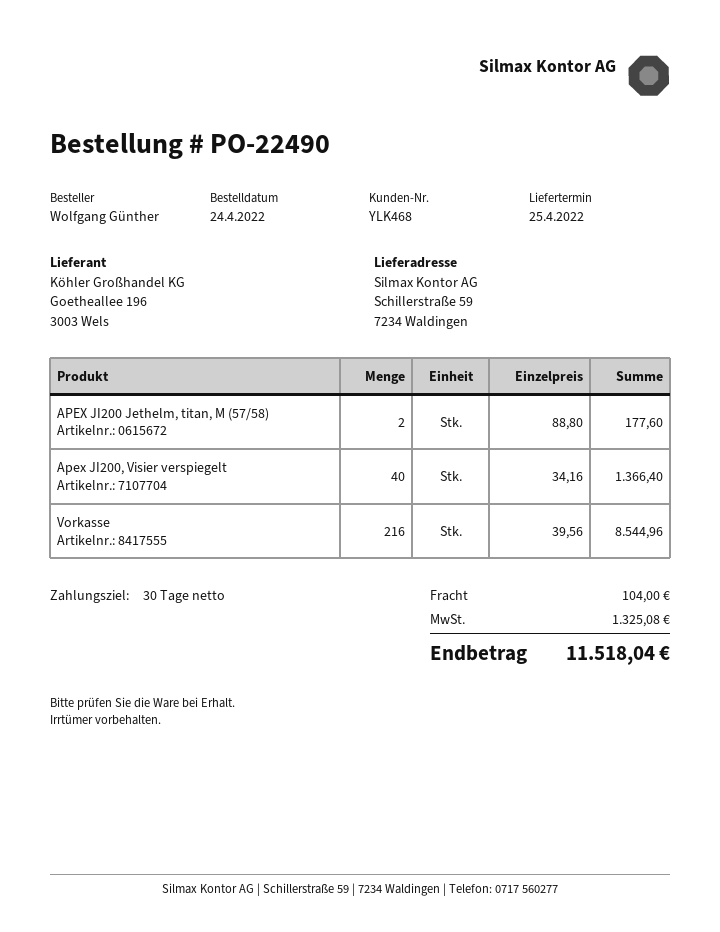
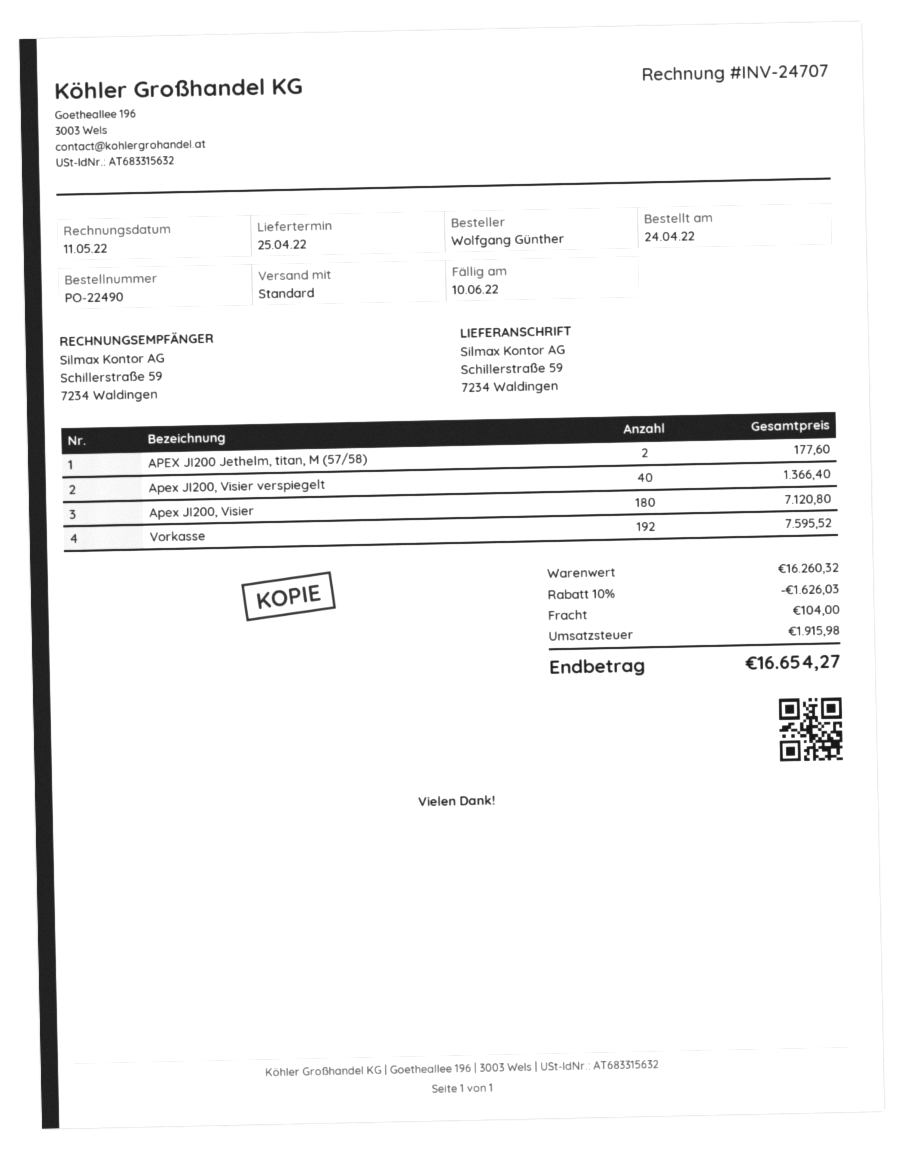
Vorkasse: 216 for 8544.96 -> 192 for 7595.52
Apex JI200, Visier: none -> 180 for 7120.80
discount: none -> 10% = 1626.03
tax: 1325.08 -> 1915.98
total: 11518.04 -> 16654.27

